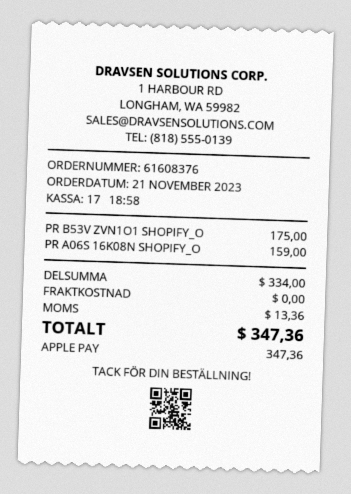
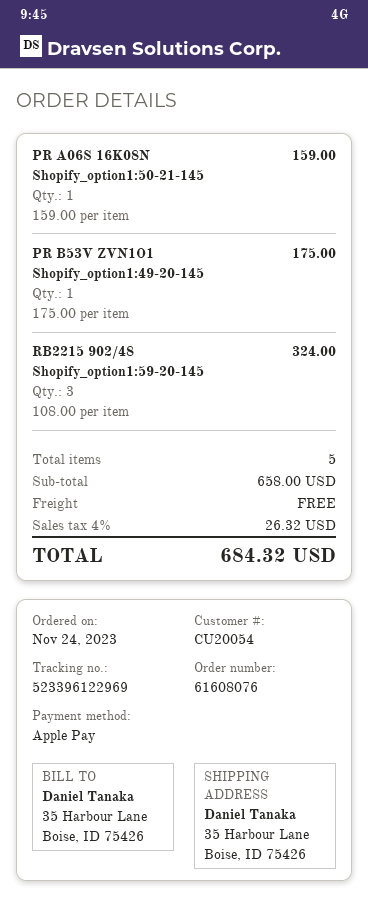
order number: 61608376 -> 61608076
order date: 2023-11-21 -> 2023-11-24
RB2215 902/48 Shopify_option1:59-20-145: none -> 3 x 108.00 = 324.00
subtotal: 334.00 -> 658.00
tax: 13.36 -> 26.32
total: 347.36 -> 684.32

